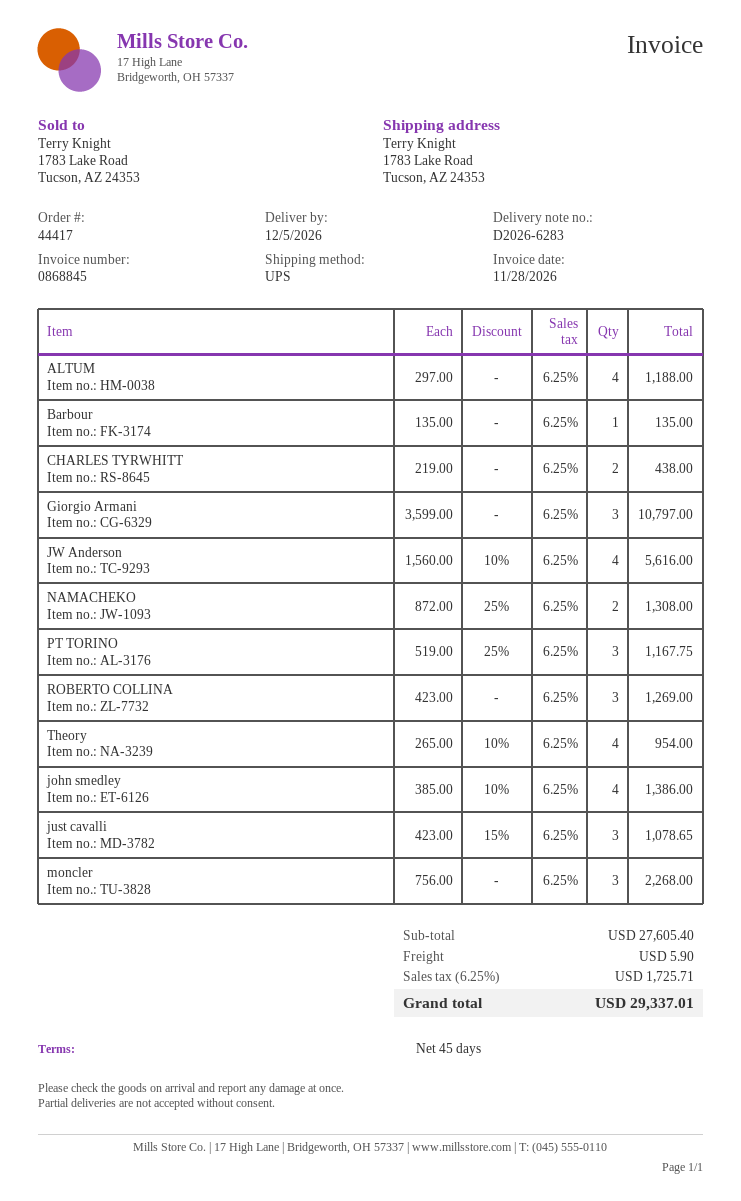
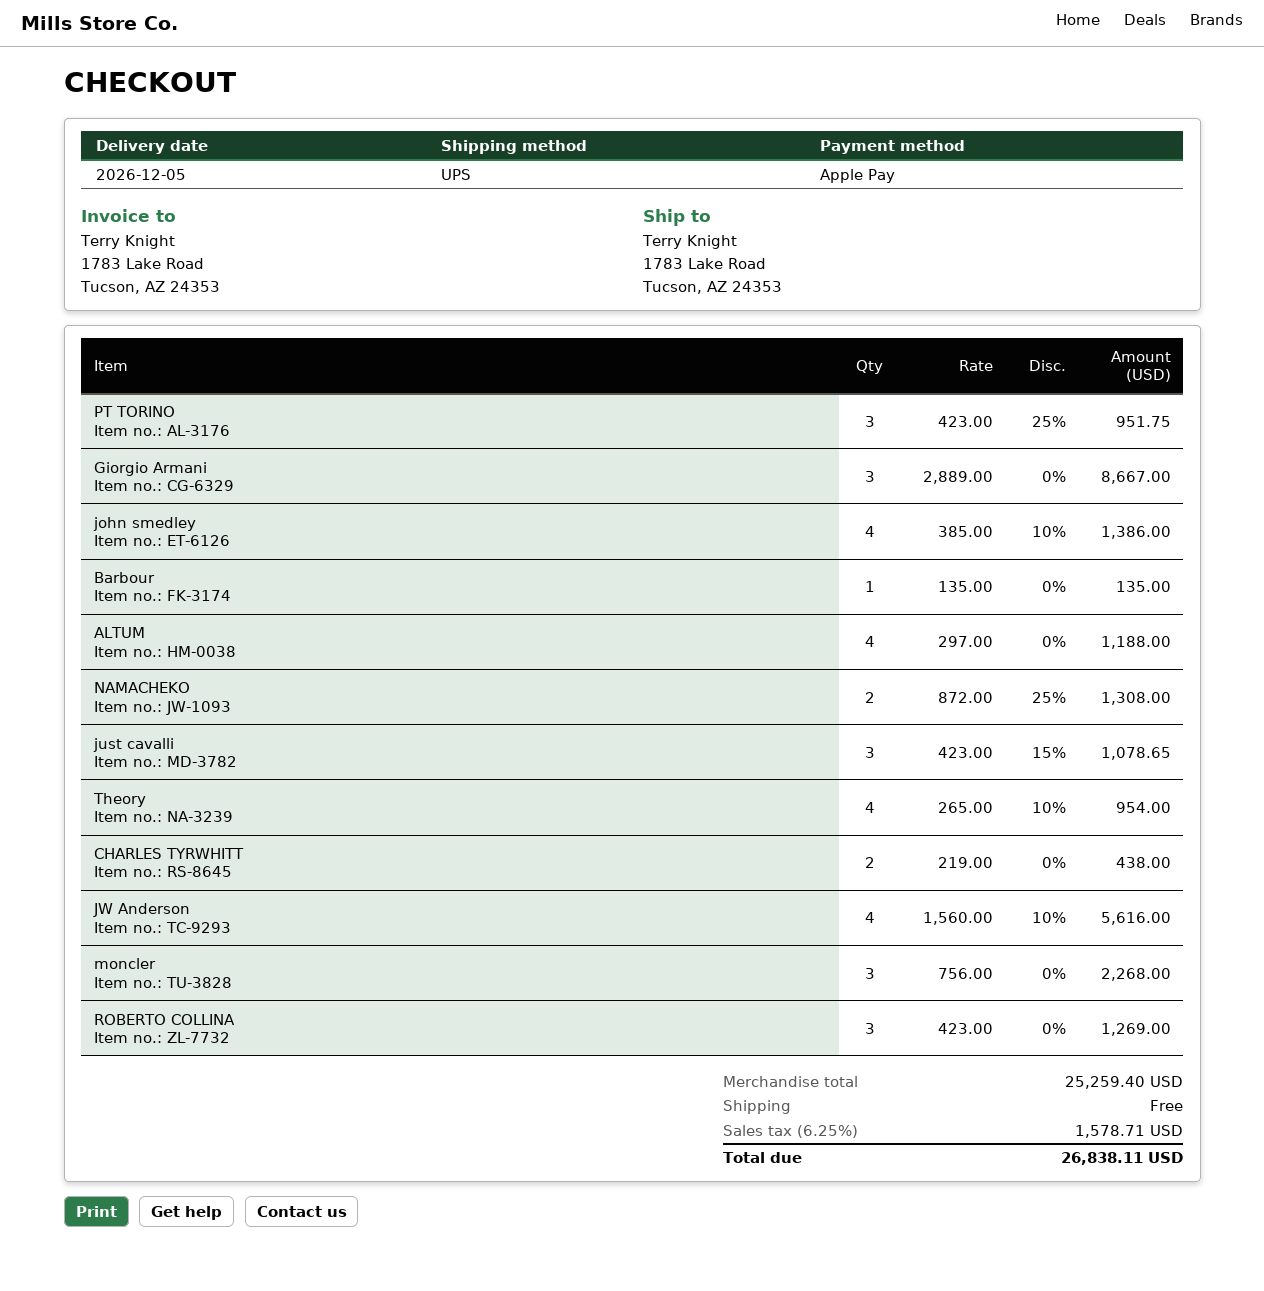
Giorgio Armani: 3 x 3599.00 = 10797.00 -> 3 x 2889.00 = 8667.00
PT TORINO: 3 x 519.00 - 25% = 1167.75 -> 3 x 423.00 - 25% = 951.75
subtotal: 27605.40 -> 25259.40
shipping: 5.90 -> 0.00
tax: 6.25% = 1725.71 -> 6.25% = 1578.71
total: 29337.01 -> 26838.11

